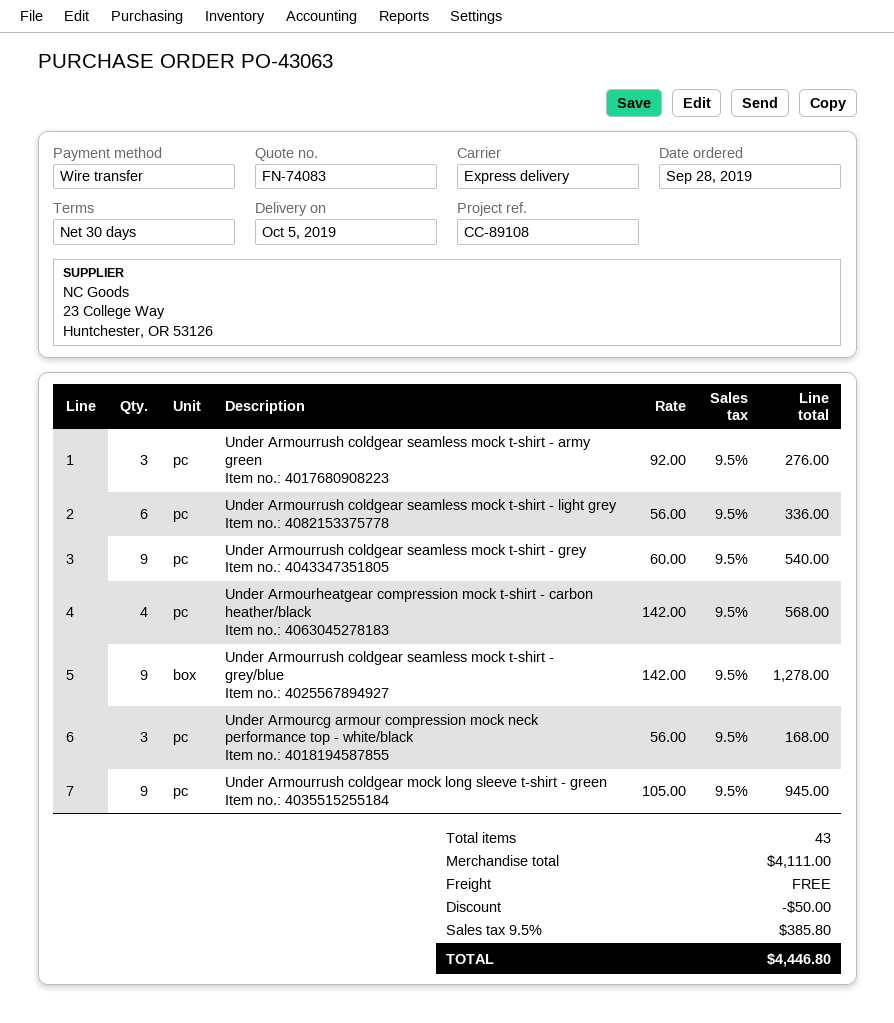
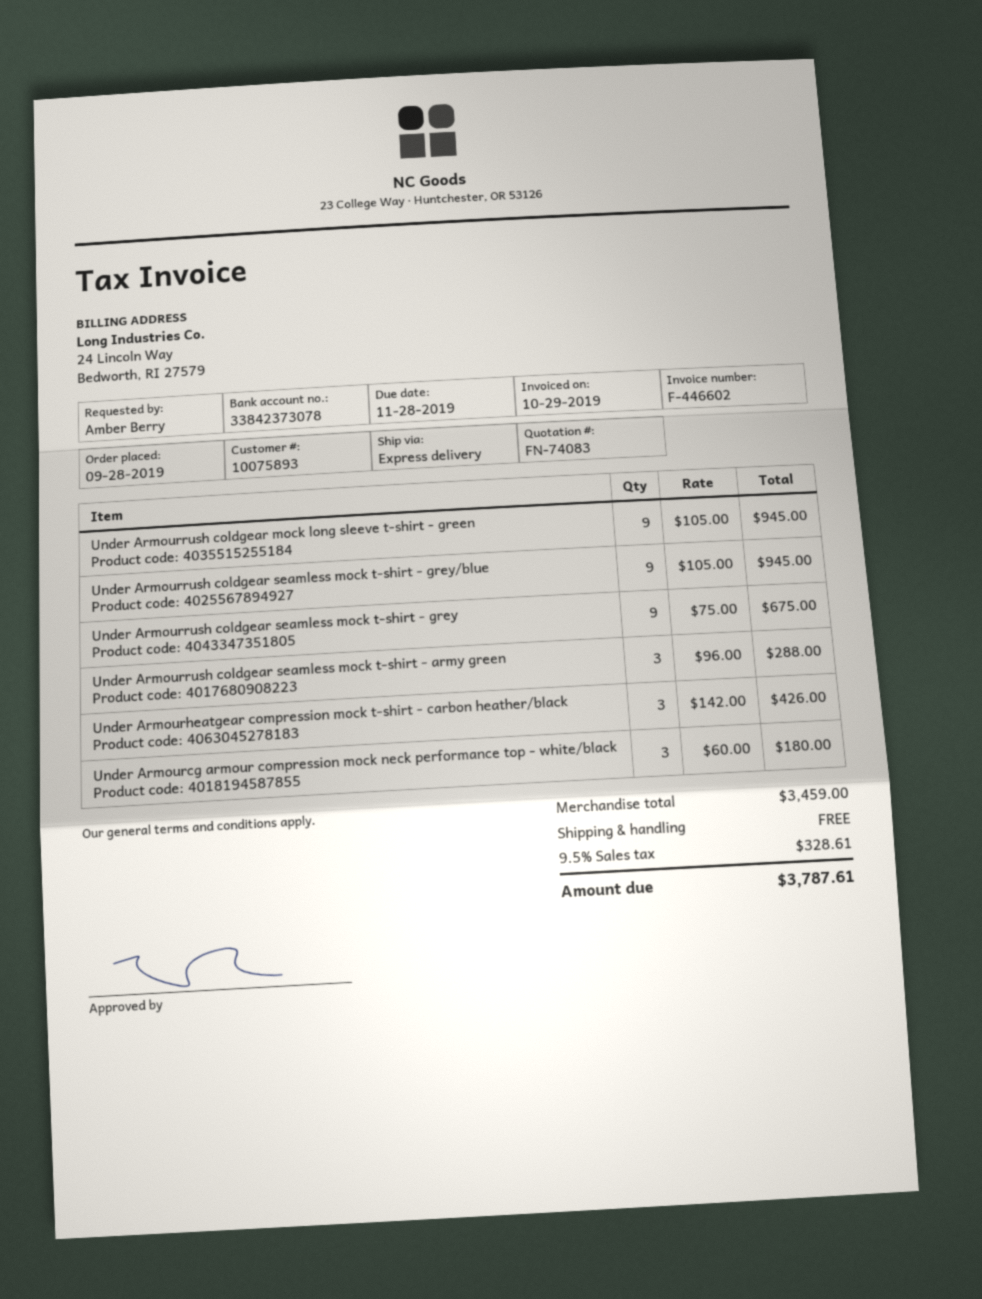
Under Armourrush coldgear seamless mock t-shirt - army green: 3 x 92.00 = 276.00 -> 3 x 96.00 = 288.00
Under Armourrush coldgear seamless mock t-shirt - light grey: 6 x 56.00 = 336.00 -> none
Under Armourrush coldgear seamless mock t-shirt - grey: 9 x 60.00 = 540.00 -> 9 x 75.00 = 675.00
Under Armourheatgear compression mock t-shirt - carbon heather/black: 4 x 142.00 = 568.00 -> 3 x 142.00 = 426.00
Under Armourrush coldgear seamless mock t-shirt - grey/blue: 9 x 142.00 = 1278.00 -> 9 x 105.00 = 945.00
Under Armourcg armour compression mock neck performance top - white/black: 3 x 56.00 = 168.00 -> 3 x 60.00 = 180.00
subtotal: 4111.00 -> 3459.00
discount: 50.00 -> none
tax: 9.5% = 385.80 -> 9.5% = 328.61
total: 4446.80 -> 3787.61

